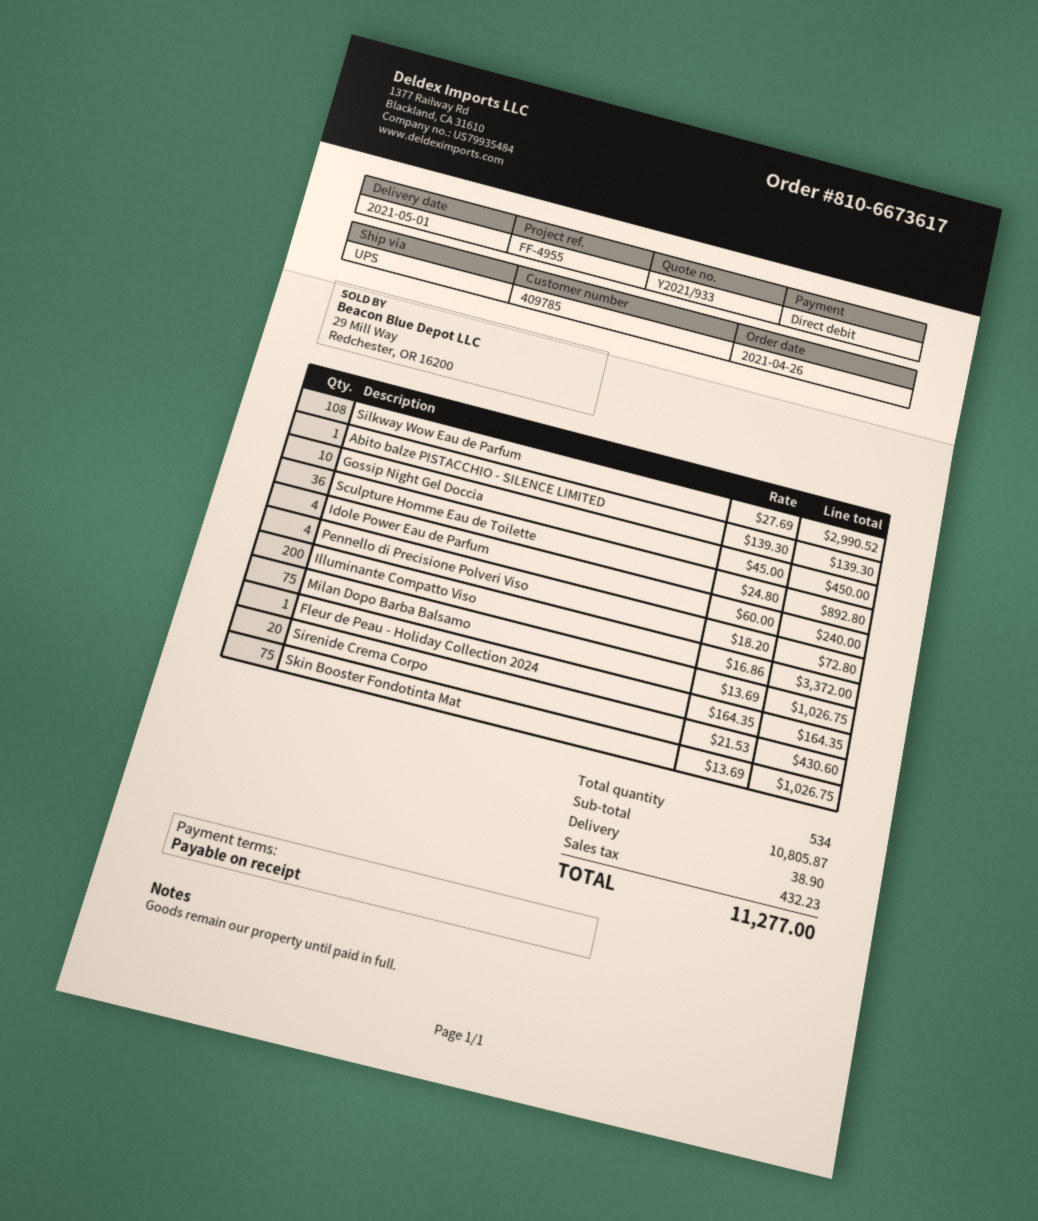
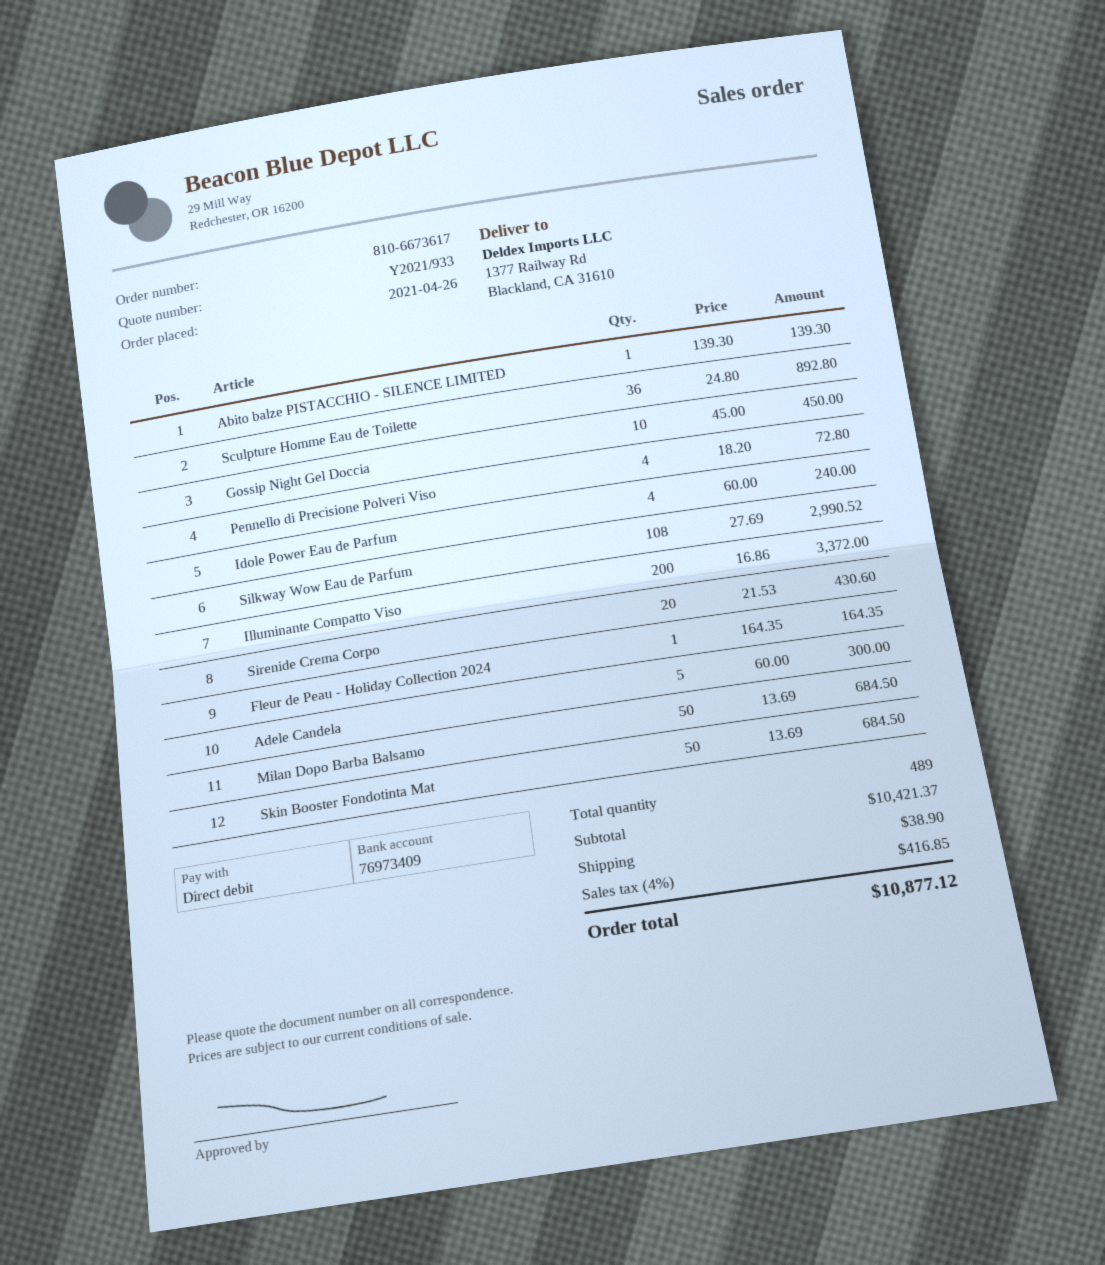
Milan Dopo Barba Balsamo: 75 x 13.69 = 1026.75 -> 50 x 13.69 = 684.50
Skin Booster Fondotinta Mat: 75 x 13.69 = 1026.75 -> 50 x 13.69 = 684.50
Adele Candela: none -> 5 x 60.00 = 300.00
total quantity: 534 -> 489
subtotal: 10805.87 -> 10421.37
tax: 432.23 -> 416.85
total: 11277.00 -> 10877.12

